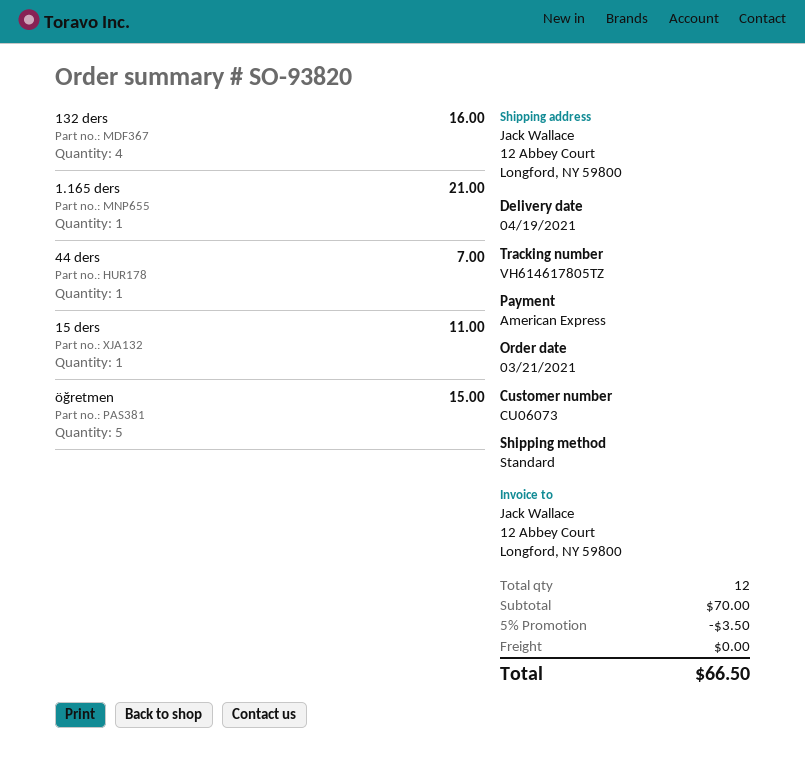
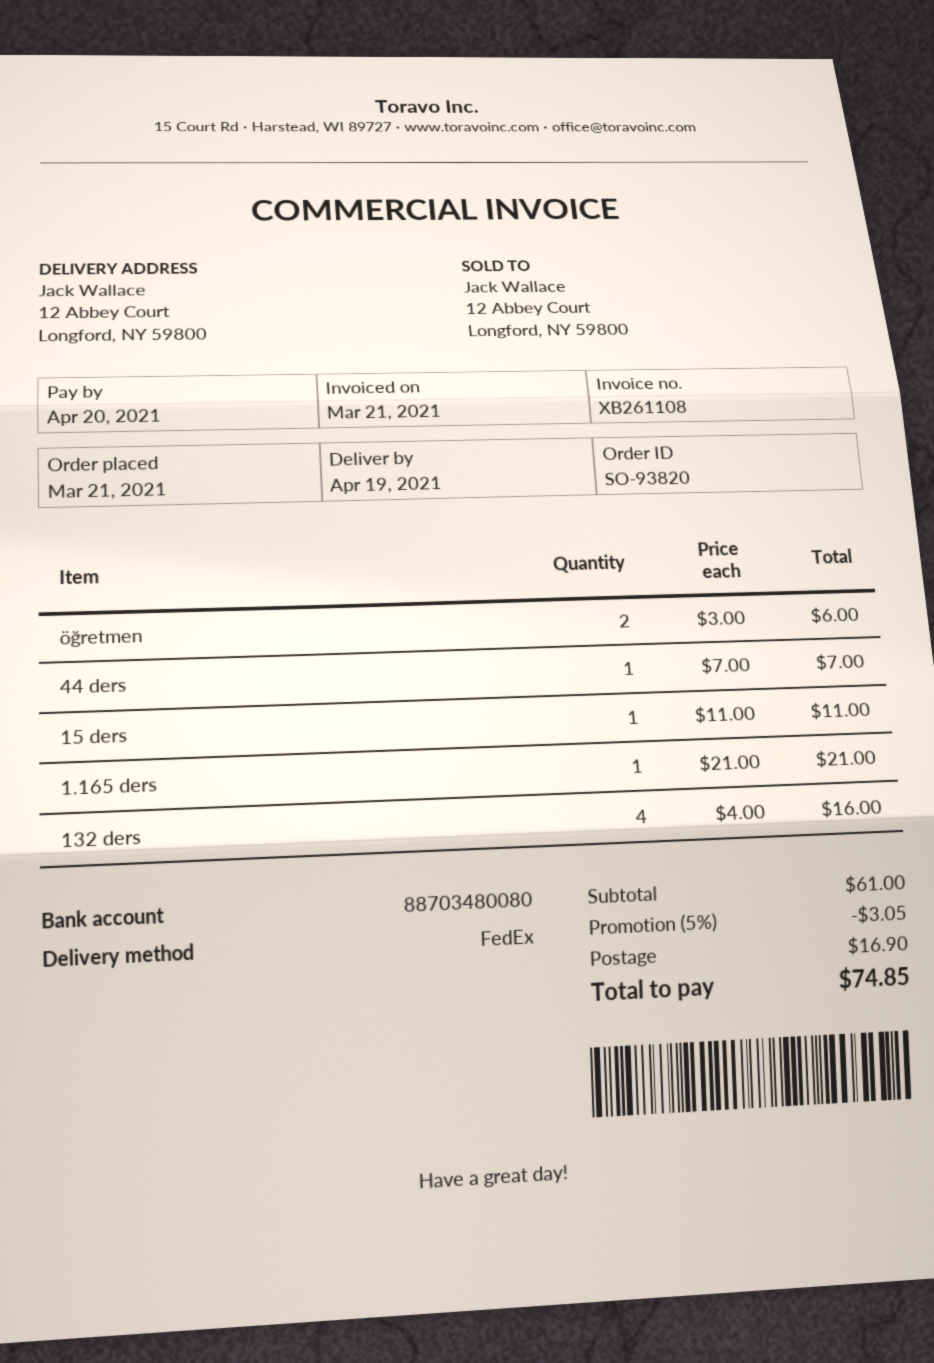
shipping method: standard -> FedEx
öğretmen: 5 for 15.00 -> 2 for 6.00
subtotal: 70.00 -> 61.00
discount: 5% = 3.50 -> 5% = 3.05
shipping: 0.00 -> 16.90
total: 66.50 -> 74.85

